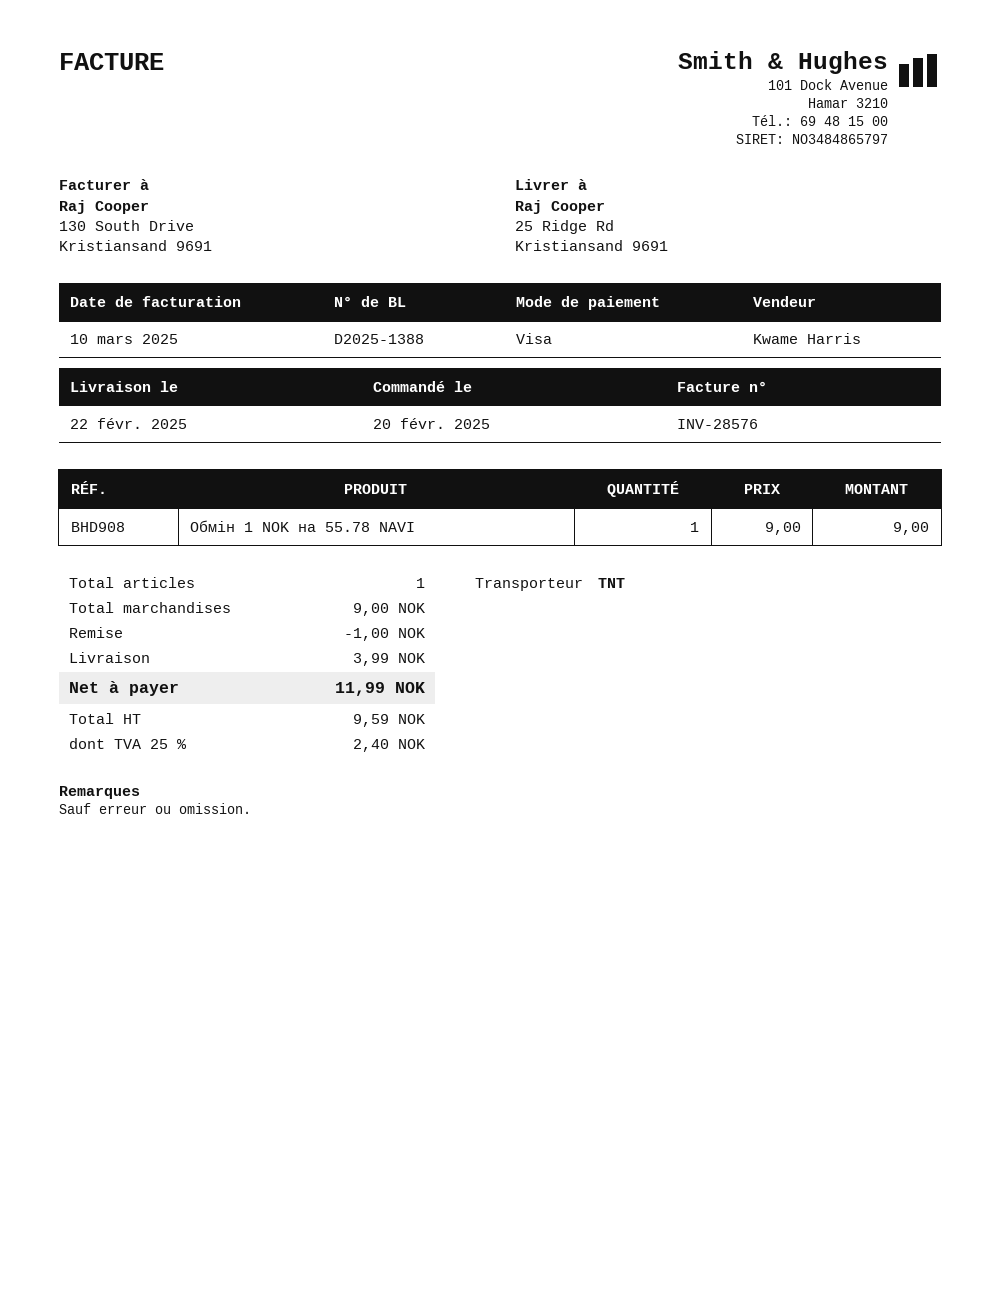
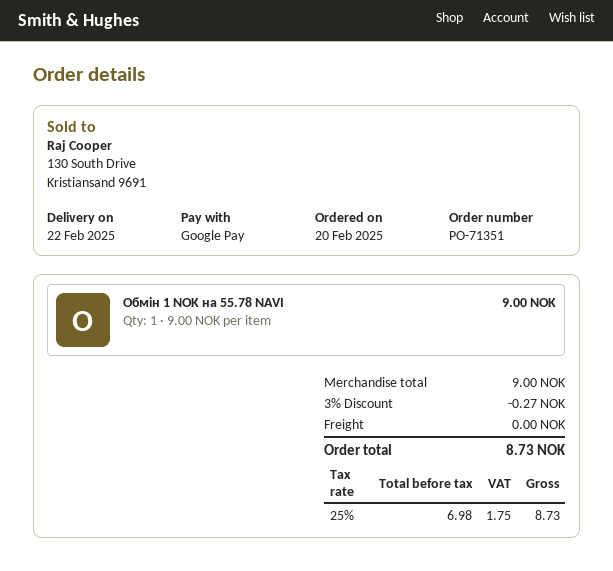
payment method: Visa -> Google Pay
discount: 1.00 -> 0.27
shipping: 3.99 -> 0.00
net: 9.59 -> 6.98
tax: 25% = 2.40 -> 25% = 1.75
total: 11.99 -> 8.73

